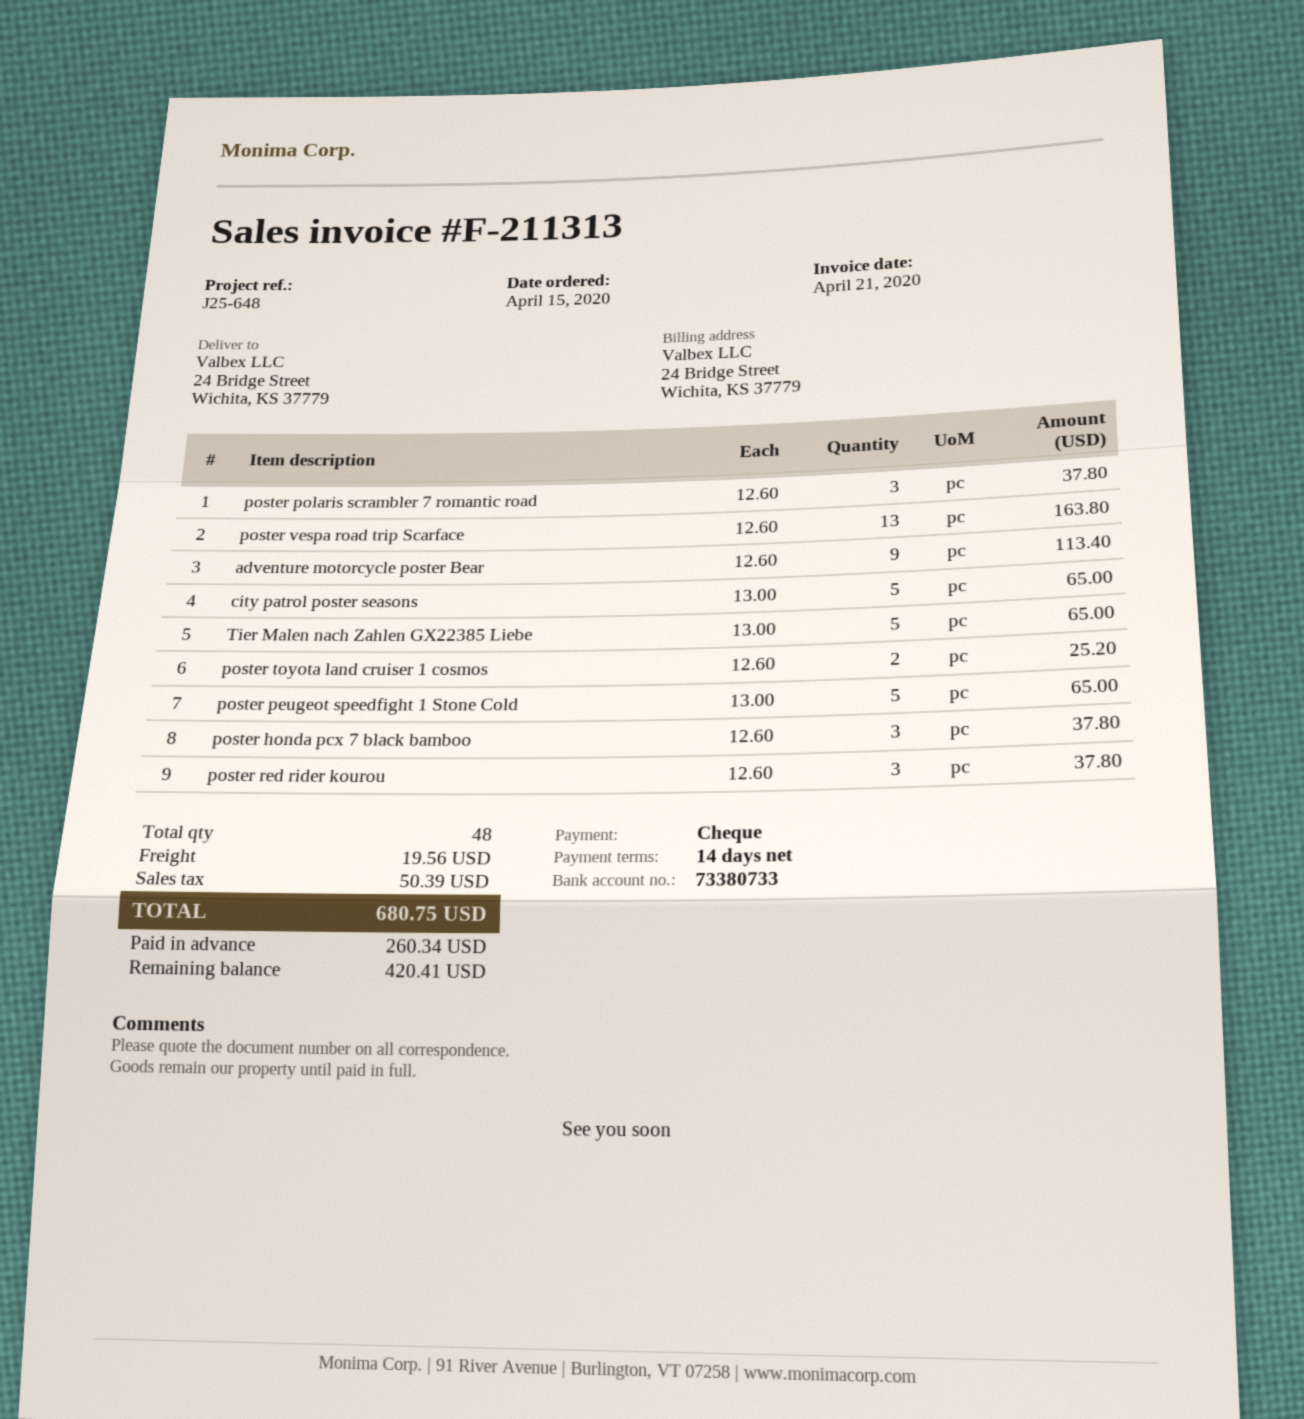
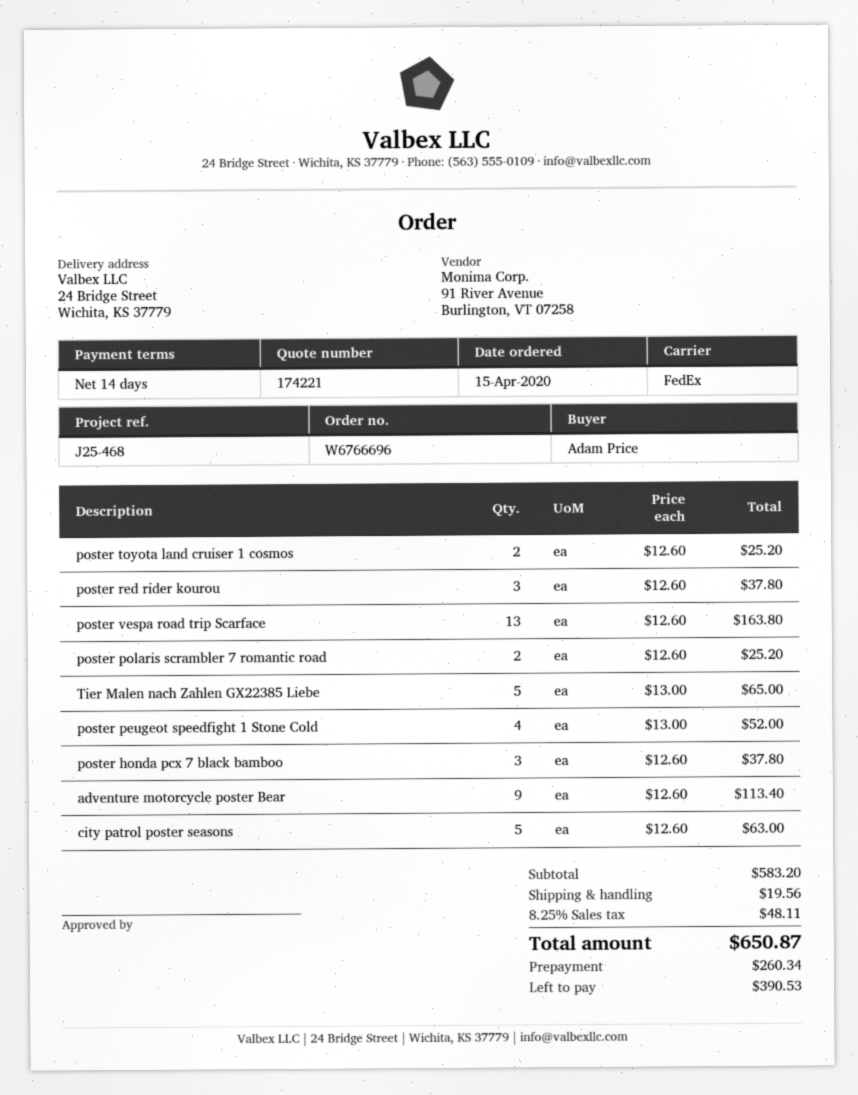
reference: J25-648 -> J25-468
poster polaris scrambler 7 romantic road: 3 x 12.60 = 37.80 -> 2 x 12.60 = 25.20
city patrol poster seasons: 5 x 13.00 = 65.00 -> 5 x 12.60 = 63.00
poster peugeot speedfight 1 Stone Cold: 5 x 13.00 = 65.00 -> 4 x 13.00 = 52.00
tax: 50.39 -> 48.11
total: 680.75 -> 650.87
balance: 420.41 -> 390.53

